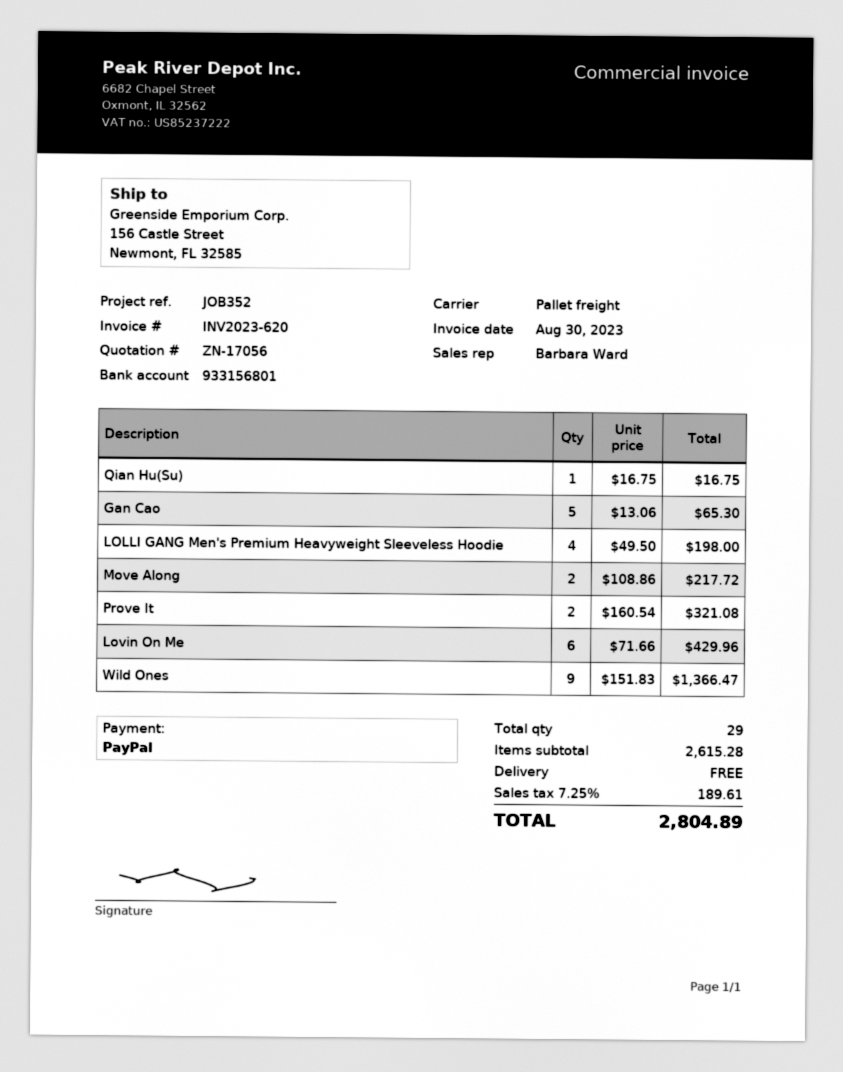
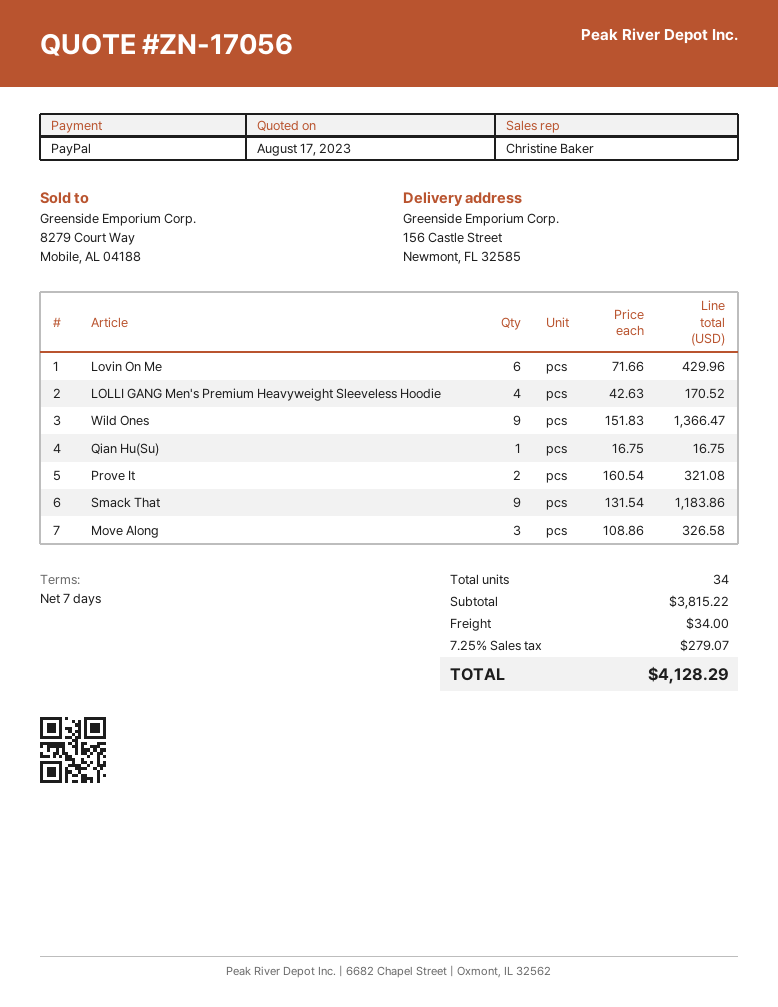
sales rep: Barbara Ward -> Christine Baker
Gan Cao: 5 x 13.06 = 65.30 -> none
LOLLI GANG Men's Premium Heavyweight Sleeveless Hoodie: 4 x 49.50 = 198.00 -> 4 x 42.63 = 170.52
Move Along: 2 x 108.86 = 217.72 -> 3 x 108.86 = 326.58
Smack That: none -> 9 x 131.54 = 1183.86
total quantity: 29 -> 34
subtotal: 2615.28 -> 3815.22
shipping: 0.00 -> 34.00
tax: 7.25% = 189.61 -> 7.25% = 279.07
total: 2804.89 -> 4128.29

